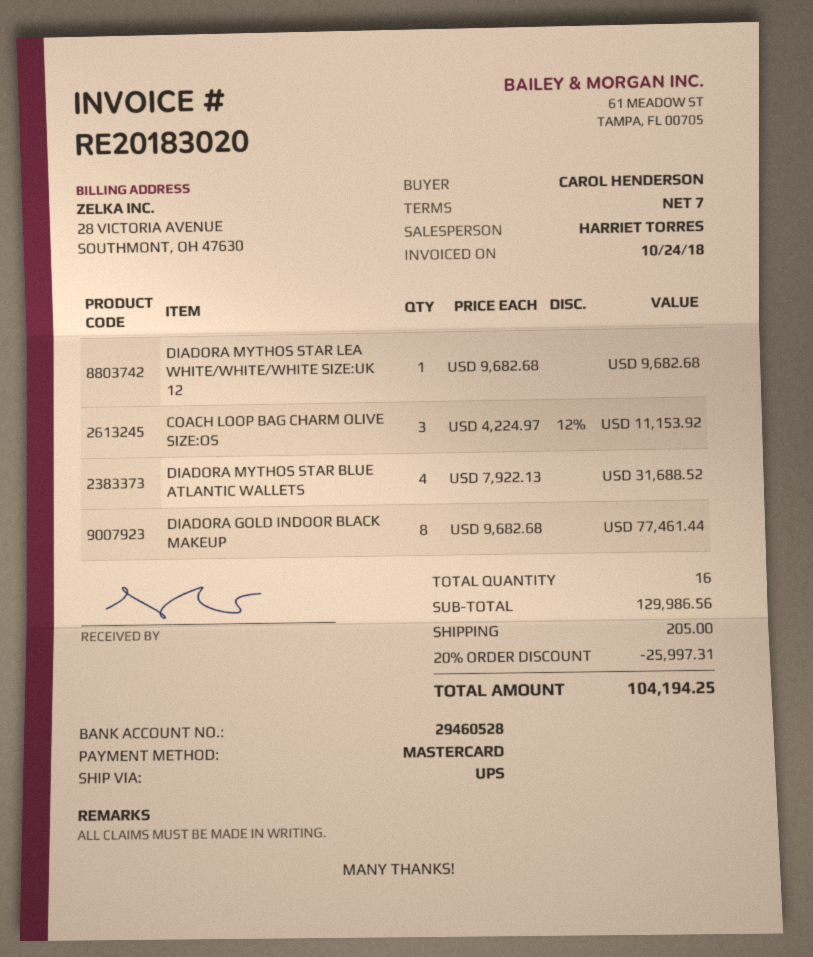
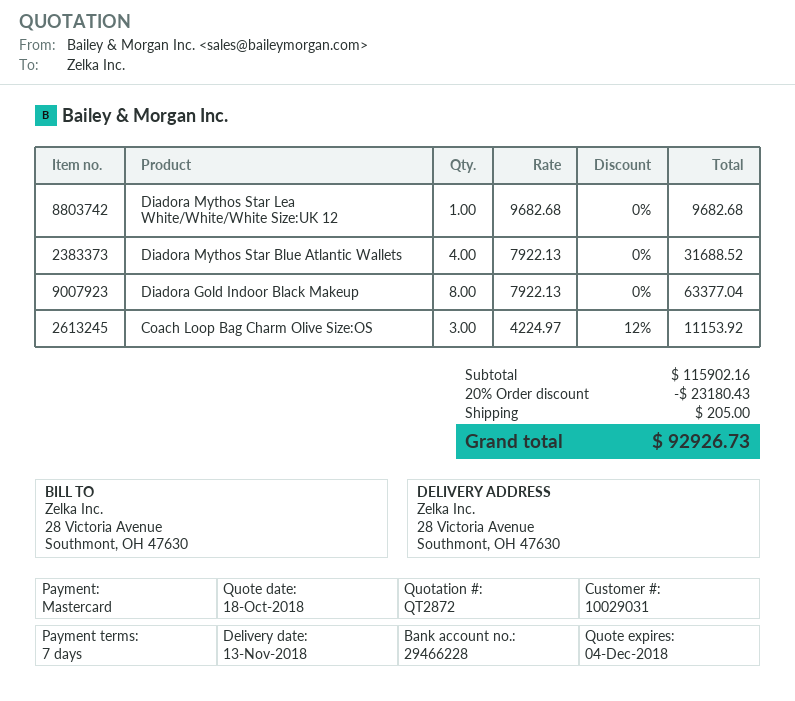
bank account: 29460528 -> 29466228
DIADORA GOLD INDOOR BLACK MAKEUP: 8 x 9682.68 = 77461.44 -> 8 x 7922.13 = 63377.04
subtotal: 129986.56 -> 115902.16
discount: 20% = 25997.31 -> 20% = 23180.43
total: 104194.25 -> 92926.73

